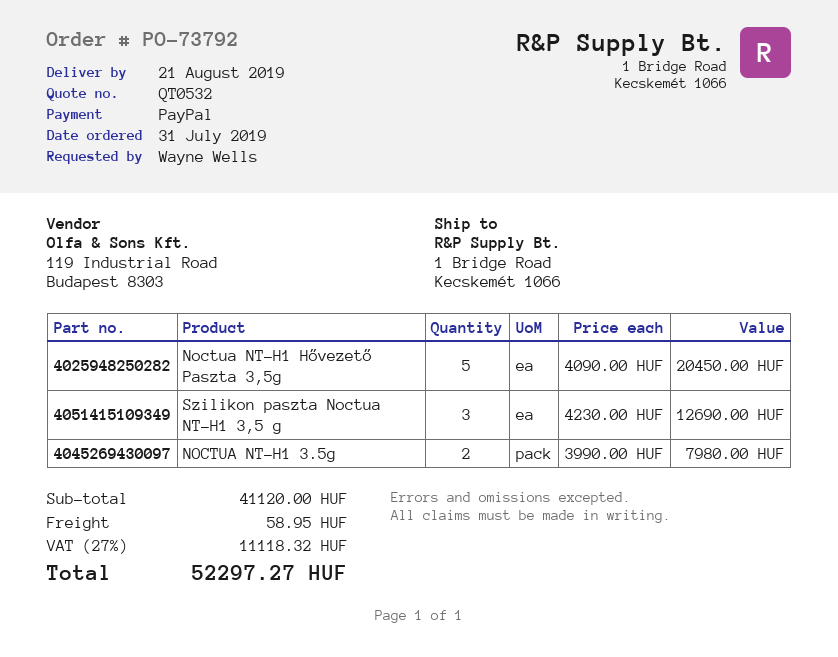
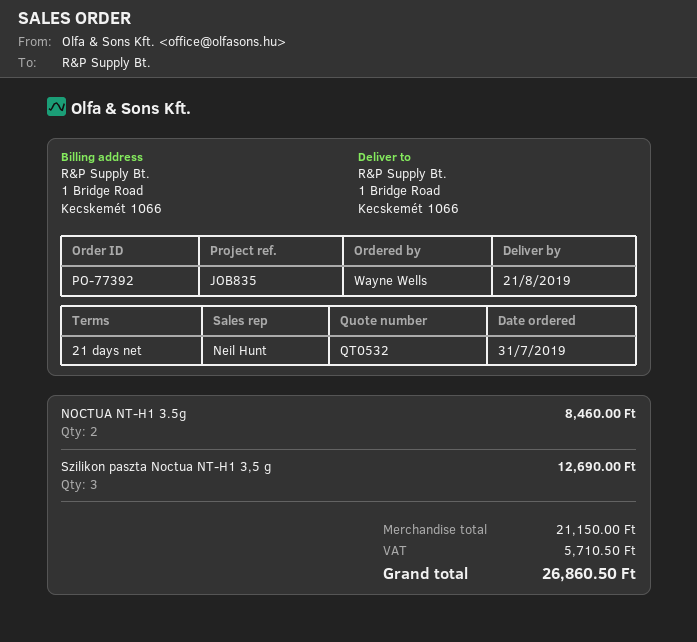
order number: PO-73792 -> PO-77392
Noctua NT-H1 Hővezető Paszta 3,5g: 5 for 20450.00 -> none
NOCTUA NT-H1 3.5g: 2 for 7980.00 -> 2 for 8460.00
subtotal: 41120.00 -> 21150.00
shipping: 58.95 -> none
tax: 11118.32 -> 5710.50
total: 52297.27 -> 26860.50

